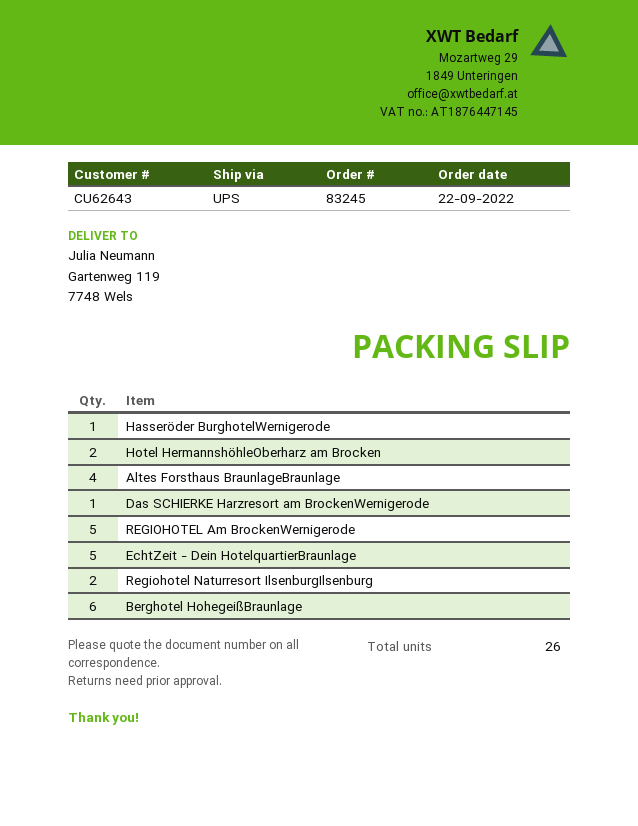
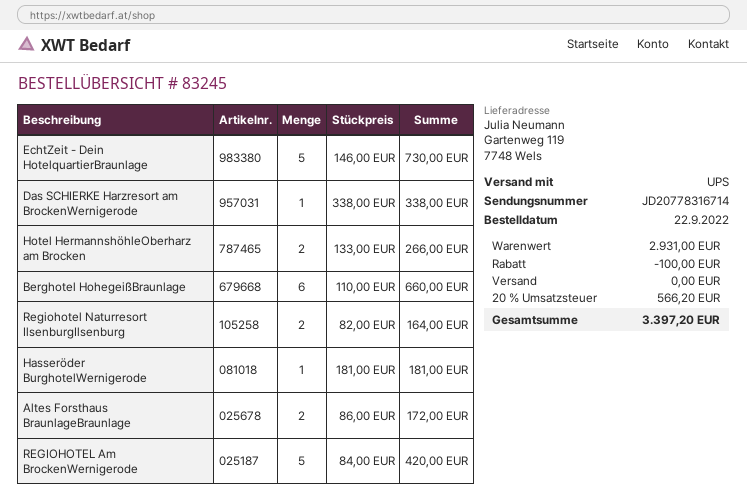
Altes Forsthaus BraunlageBraunlage: 4 -> 2

